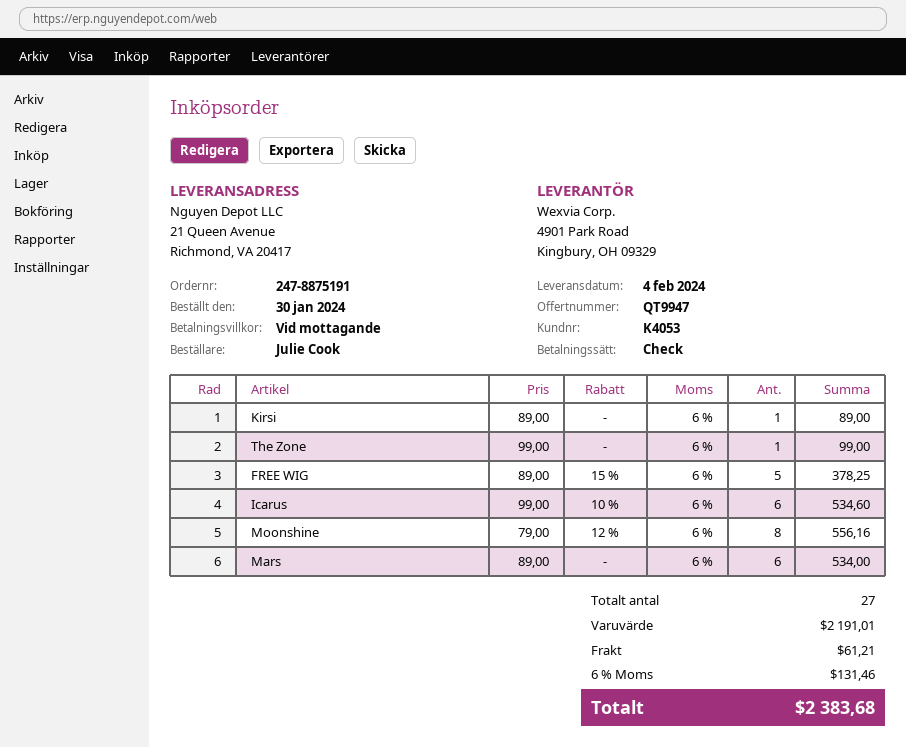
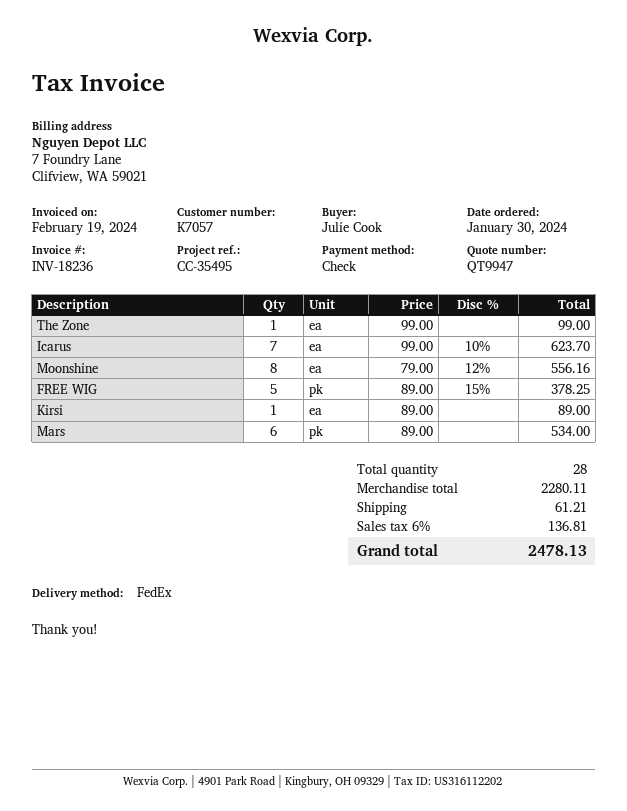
customer number: K4053 -> K7057
Icarus: 6 x 99.00 - 10% = 534.60 -> 7 x 99.00 - 10% = 623.70
total quantity: 27 -> 28
subtotal: 2191.01 -> 2280.11
tax: 6% = 131.46 -> 6% = 136.81
total: 2383.68 -> 2478.13

